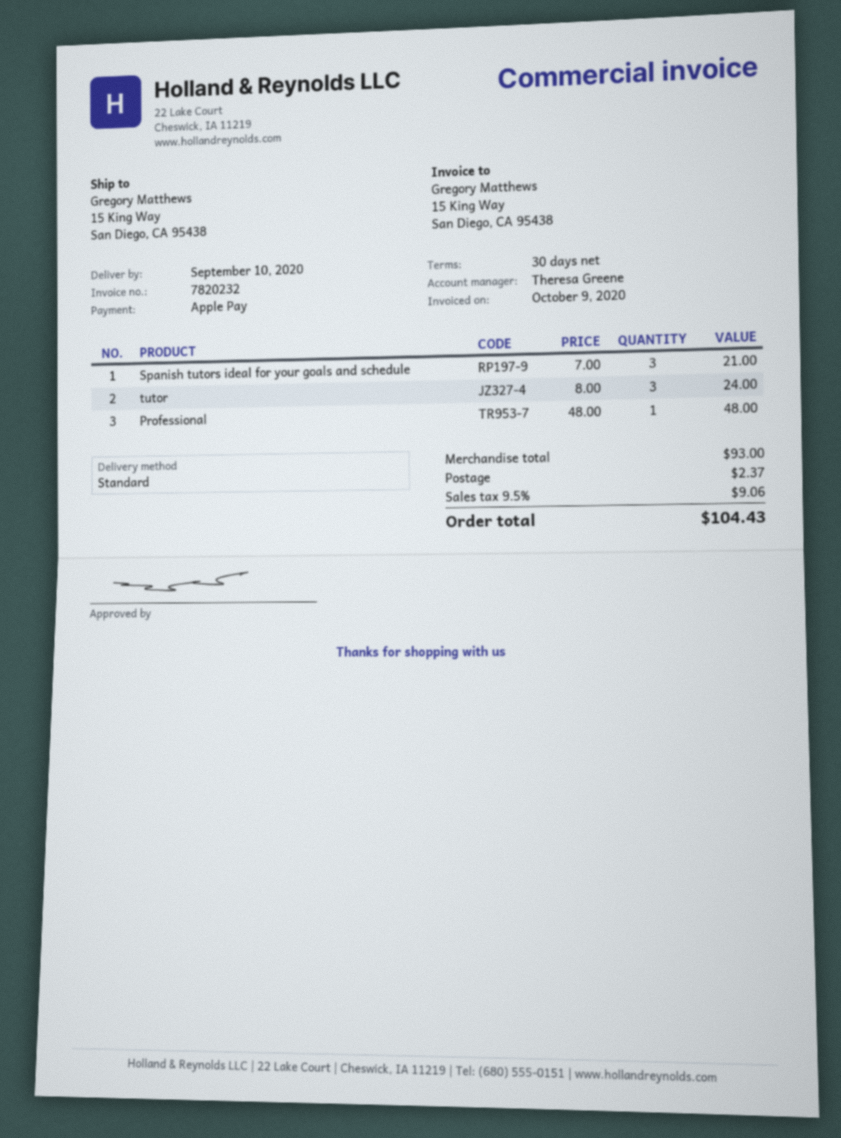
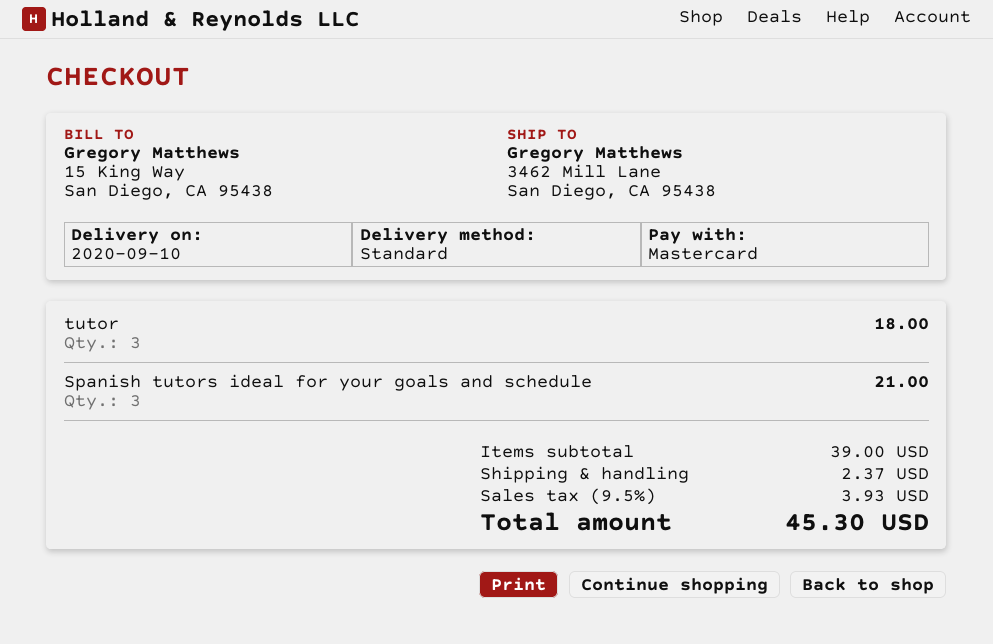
payment method: Apple Pay -> Mastercard
ship to: 15 King Way, San Diego, CA 95438 -> 3462 Mill Lane, San Diego, CA 95438
tutor: 3 for 24.00 -> 3 for 18.00
Professional: 1 for 48.00 -> none
subtotal: 93.00 -> 39.00
tax: 9.5% = 9.06 -> 9.5% = 3.93
total: 104.43 -> 45.30

